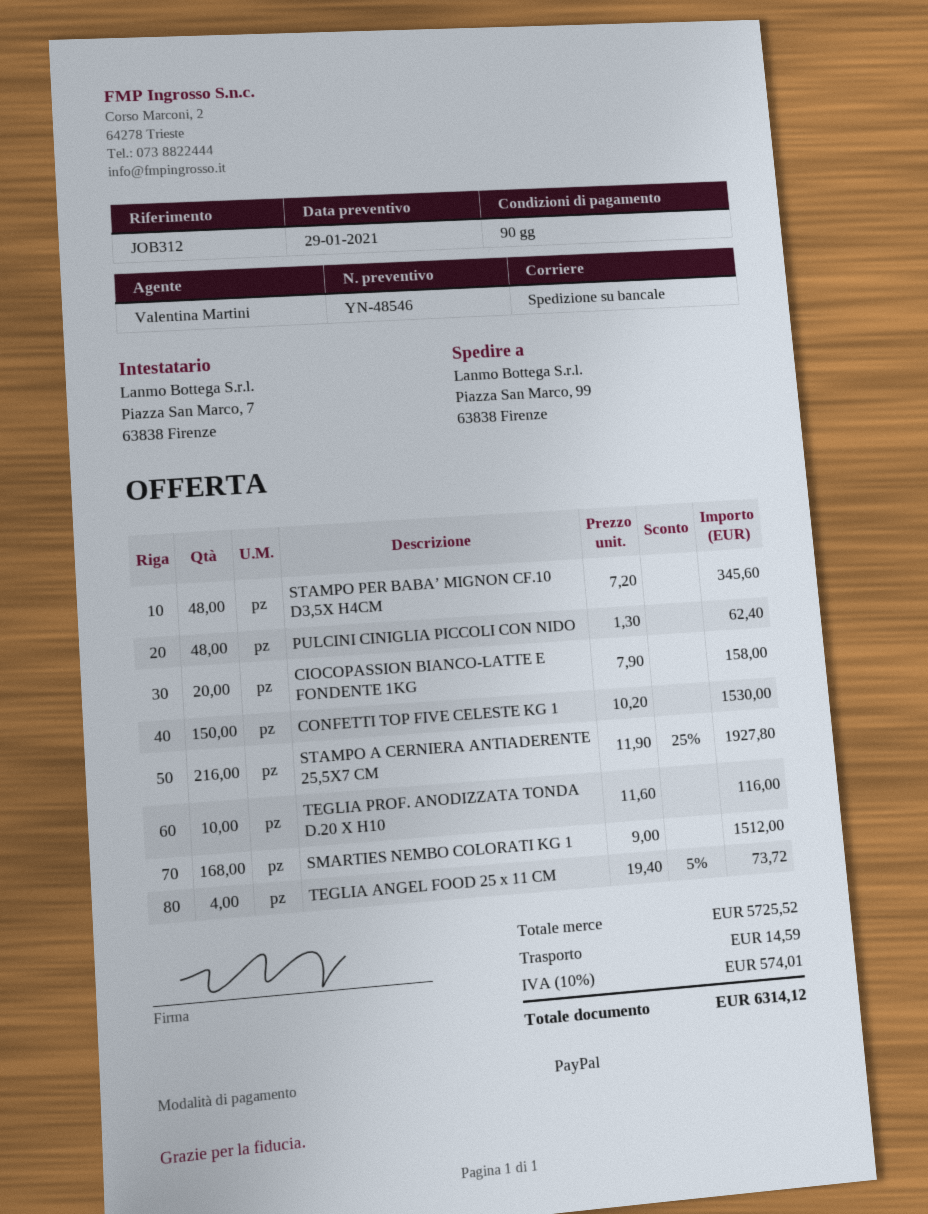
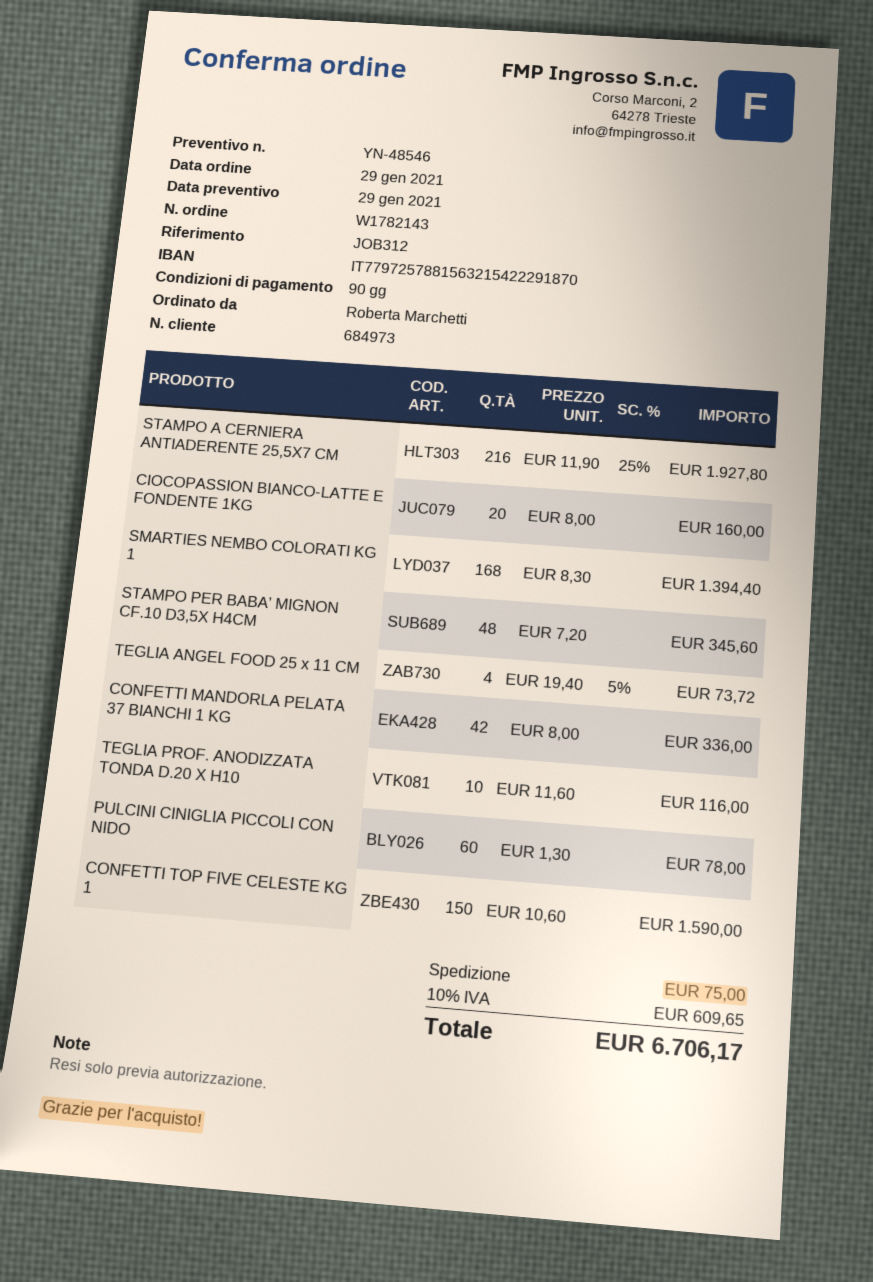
PULCINI CINIGLIA PICCOLI CON NIDO: 48 x 1.30 = 62.40 -> 60 x 1.30 = 78.00
CIOCOPASSION BIANCO-LATTE E FONDENTE 1KG: 20 x 7.90 = 158.00 -> 20 x 8.00 = 160.00
CONFETTI TOP FIVE CELESTE KG 1: 150 x 10.20 = 1530.00 -> 150 x 10.60 = 1590.00
SMARTIES NEMBO COLORATI KG 1: 168 x 9.00 = 1512.00 -> 168 x 8.30 = 1394.40
CONFETTI MANDORLA PELATA 37 BIANCHI 1 KG: none -> 42 x 8.00 = 336.00
shipping: 14.59 -> 75.00
tax: 10% = 574.01 -> 10% = 609.65
total: 6314.12 -> 6706.17

